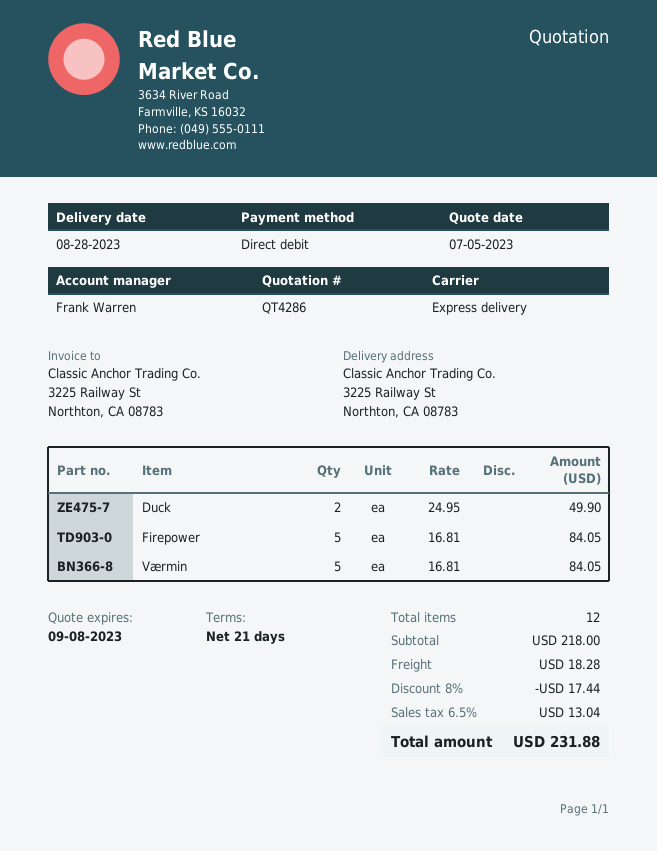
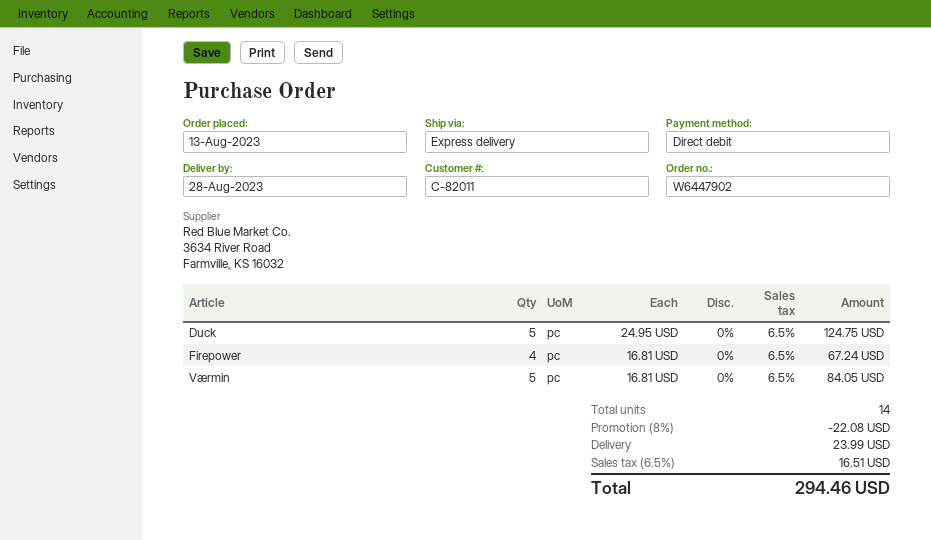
Duck: 2 x 24.95 = 49.90 -> 5 x 24.95 = 124.75
Firepower: 5 x 16.81 = 84.05 -> 4 x 16.81 = 67.24
total quantity: 12 -> 14
discount: 8% = 17.44 -> 8% = 22.08
shipping: 18.28 -> 23.99
tax: 6.5% = 13.04 -> 6.5% = 16.51
total: 231.88 -> 294.46

